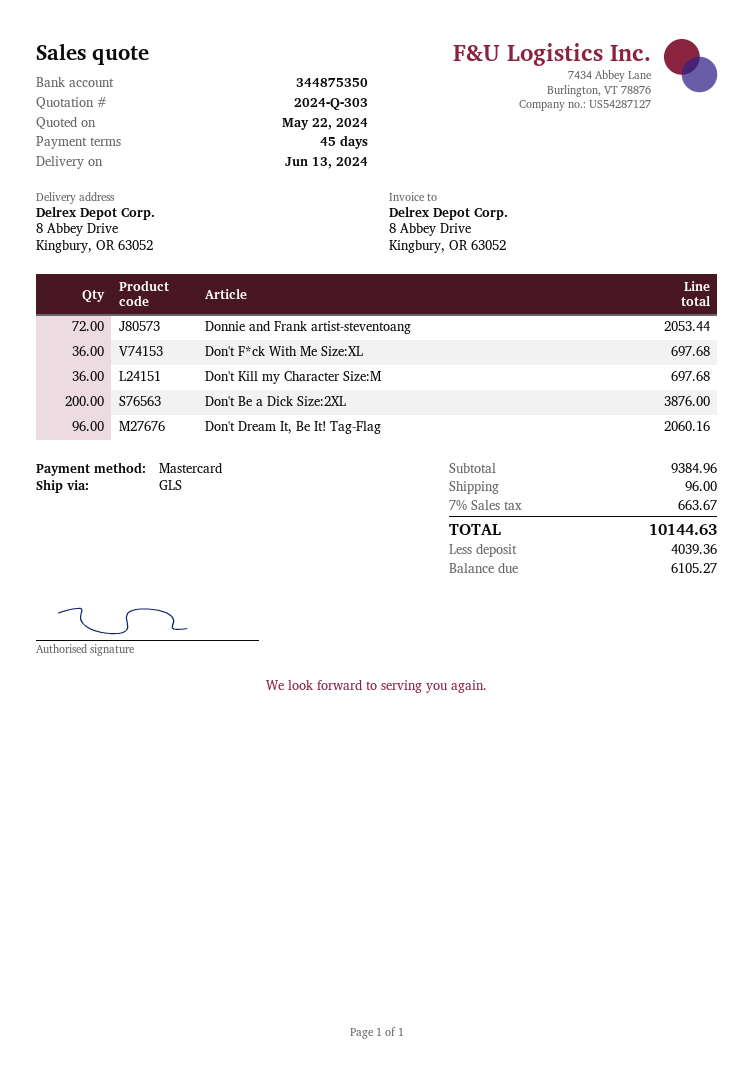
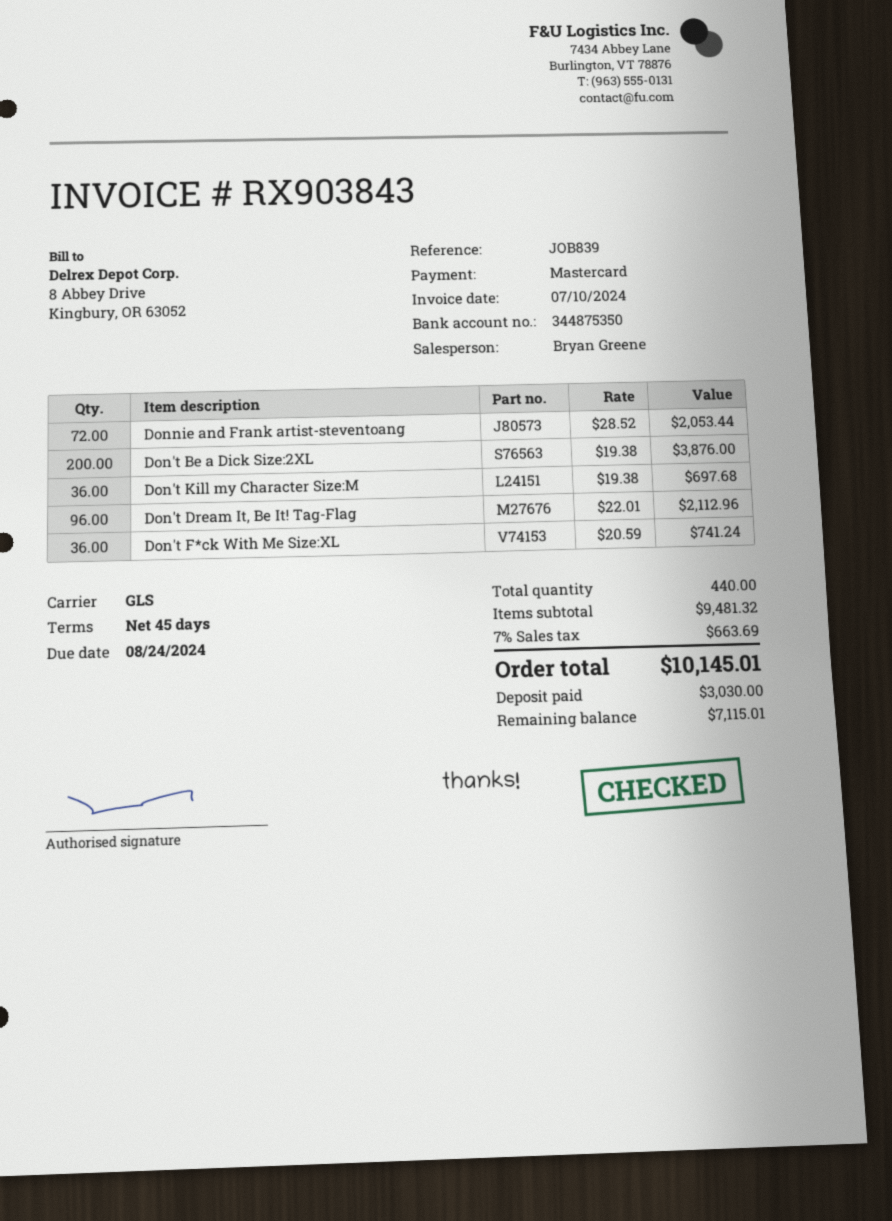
Don't F*ck With Me Size:XL: 36 for 697.68 -> 36 for 741.24
Don't Dream It, Be It! Tag-Flag: 96 for 2060.16 -> 96 for 2112.96
subtotal: 9384.96 -> 9481.32
shipping: 96.00 -> none
tax: 7% = 663.67 -> 7% = 663.69
total: 10144.63 -> 10145.01
deposit: 4039.36 -> 3030.00
balance: 6105.27 -> 7115.01

